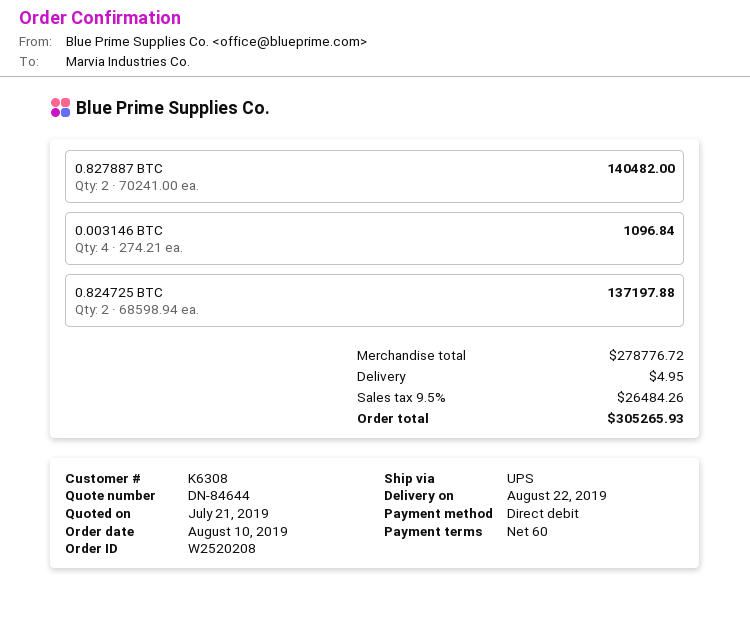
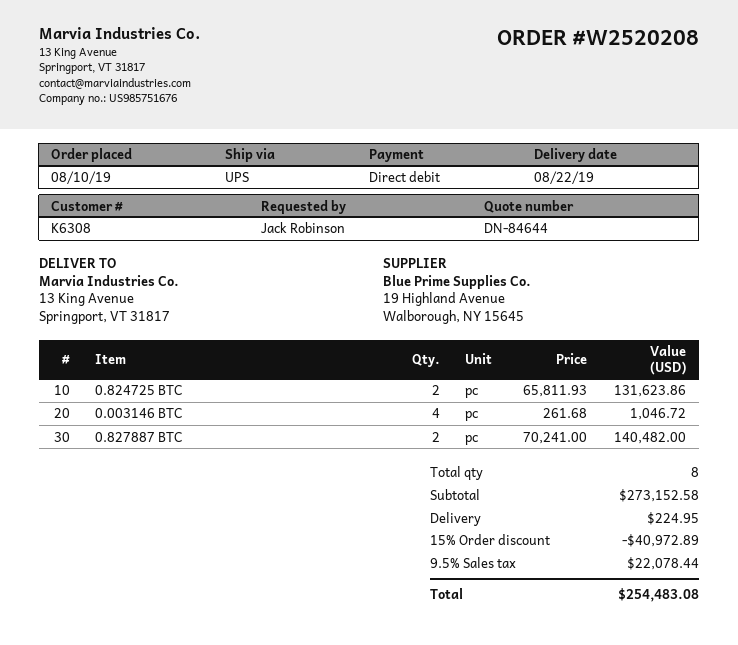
0.003146 BTC: 4 x 274.21 = 1096.84 -> 4 x 261.68 = 1046.72
0.824725 BTC: 2 x 68598.94 = 137197.88 -> 2 x 65811.93 = 131623.86
subtotal: 278776.72 -> 273152.58
discount: none -> 15% = 40972.89
shipping: 4.95 -> 224.95
tax: 9.5% = 26484.26 -> 9.5% = 22078.44
total: 305265.93 -> 254483.08

